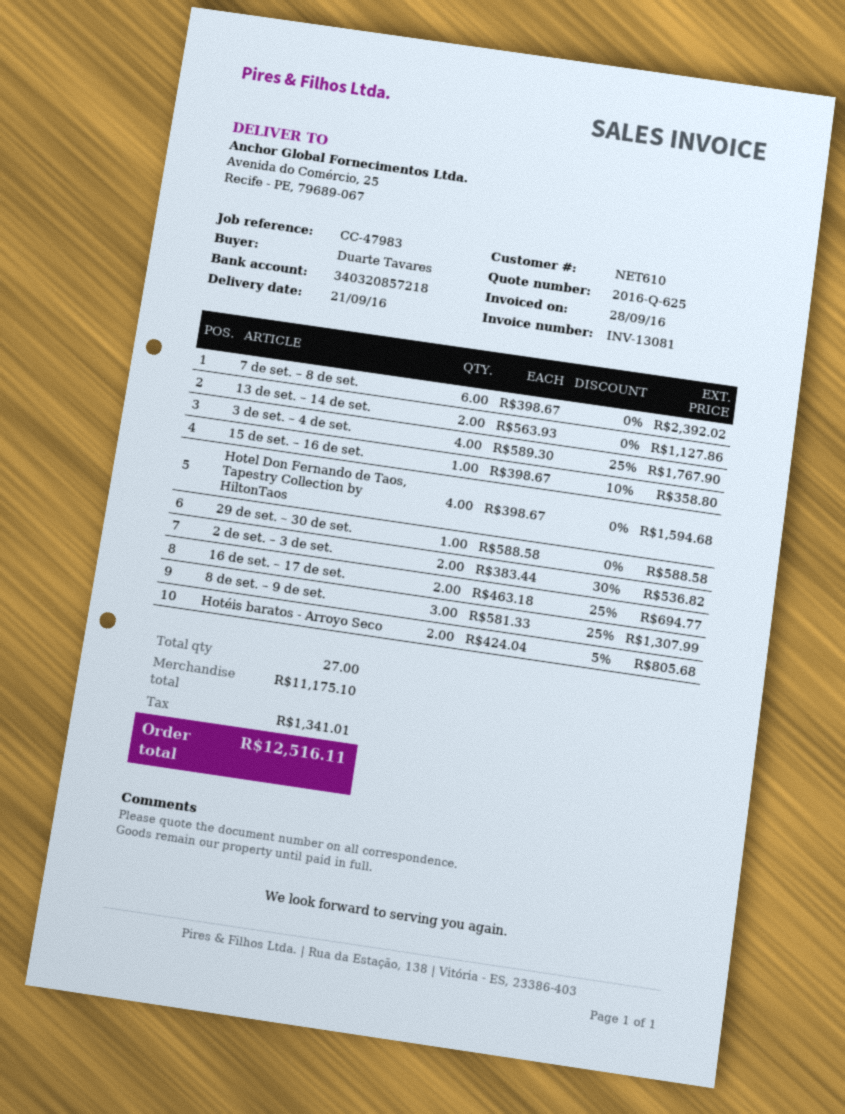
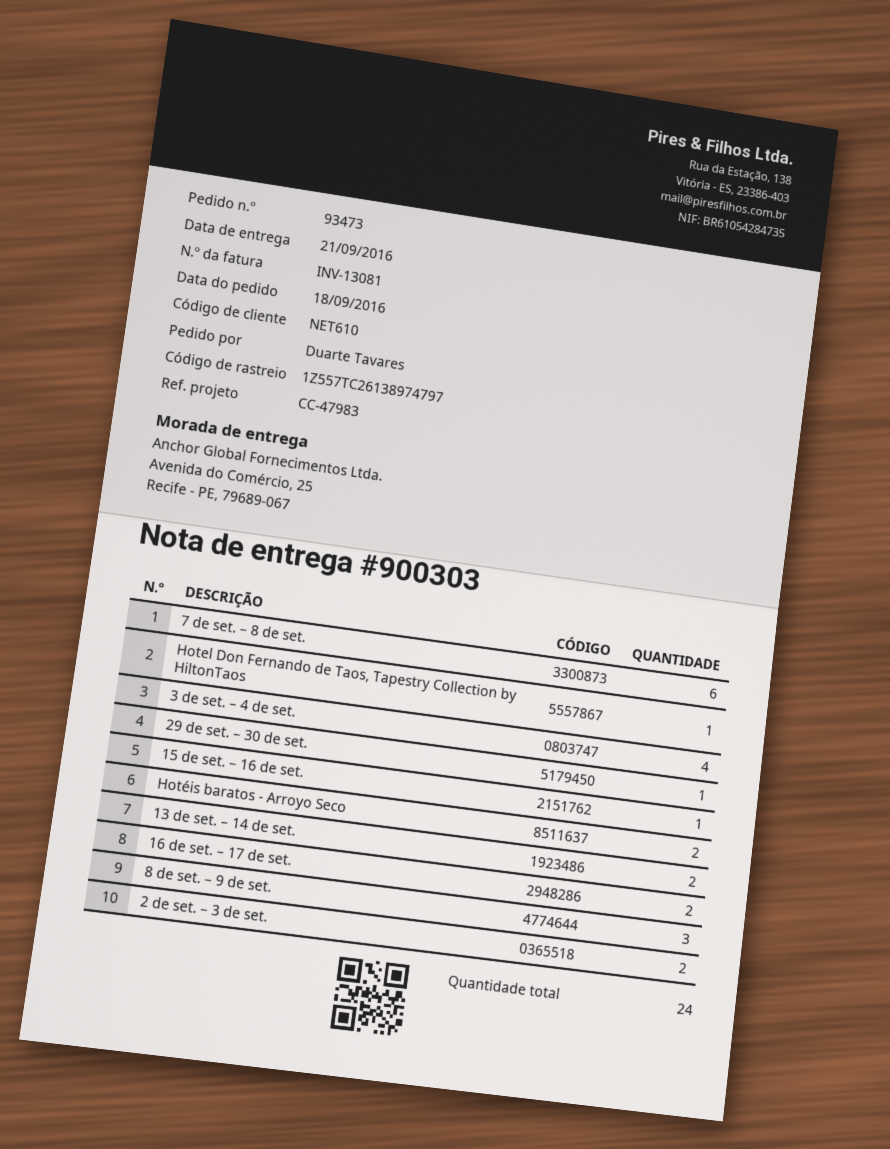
Hotel Don Fernando de Taos, Tapestry Collection by HiltonTaos: 4 -> 1
total quantity: 27 -> 24

